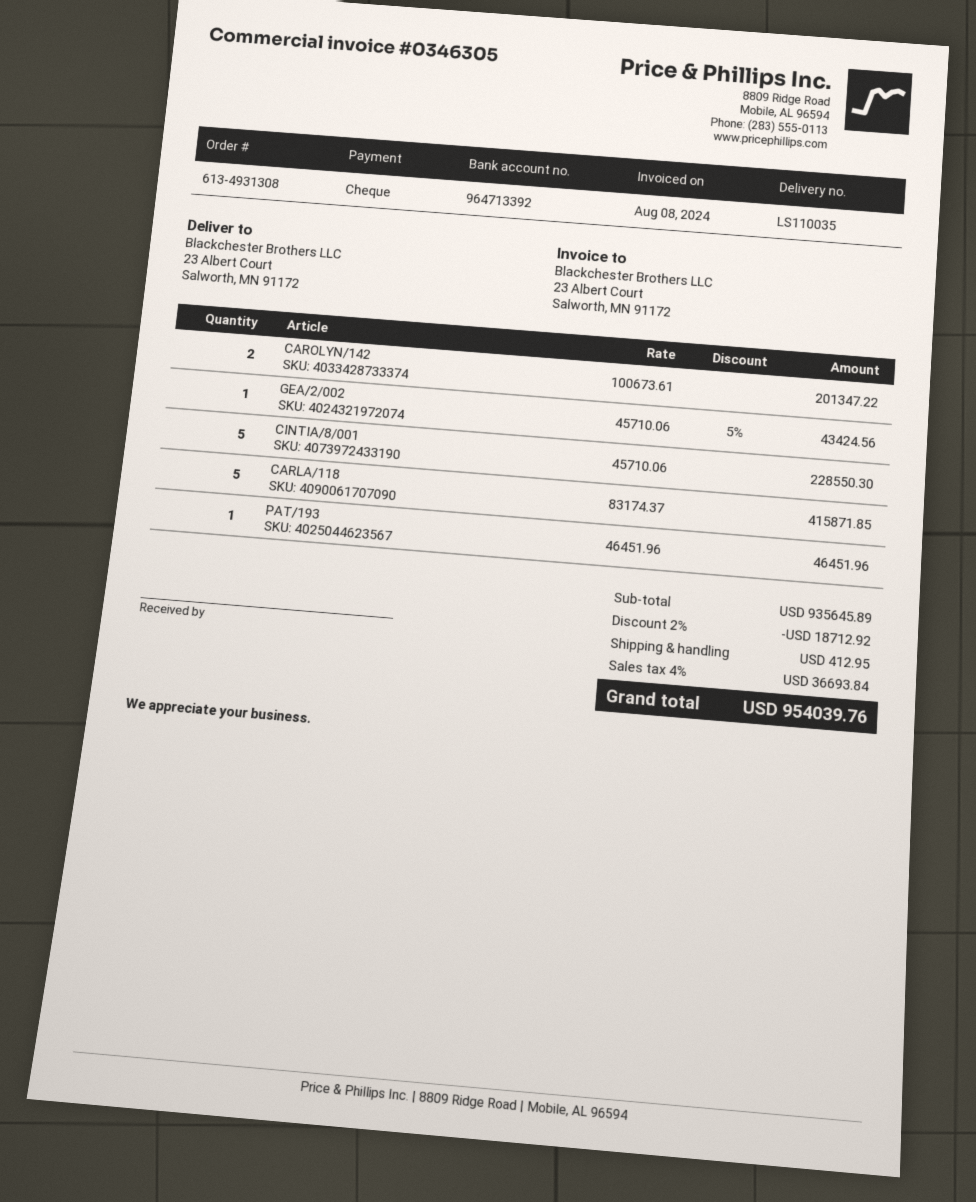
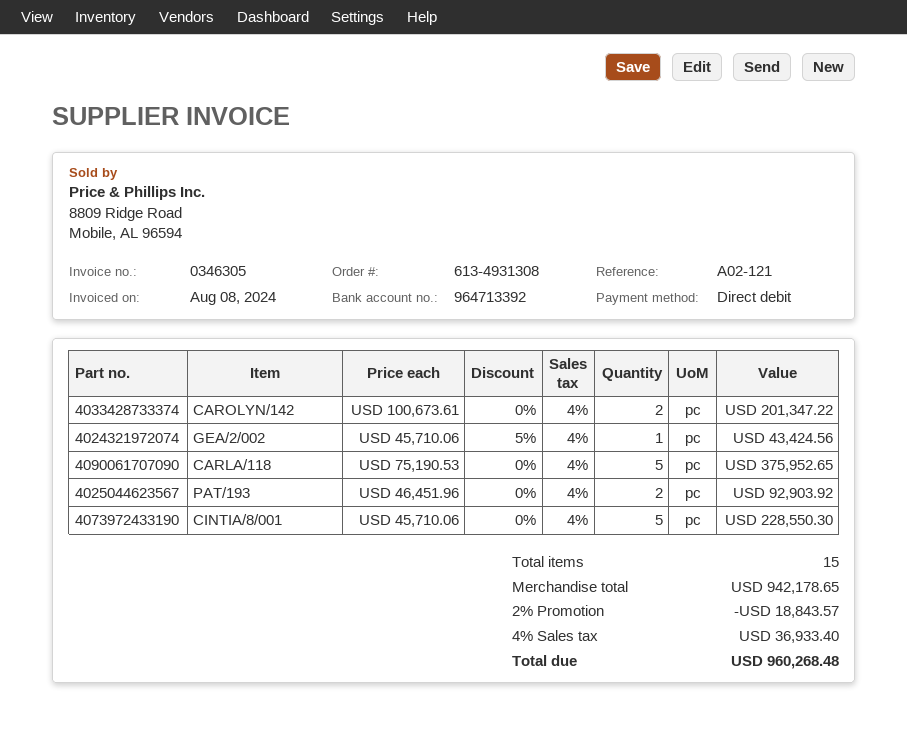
payment method: cheque -> direct debit
CARLA/118: 5 x 83174.37 = 415871.85 -> 5 x 75190.53 = 375952.65
PAT/193: 1 x 46451.96 = 46451.96 -> 2 x 46451.96 = 92903.92
subtotal: 935645.89 -> 942178.65
discount: 2% = 18712.92 -> 2% = 18843.57
shipping: 412.95 -> none
tax: 4% = 36693.84 -> 4% = 36933.40
total: 954039.76 -> 960268.48

